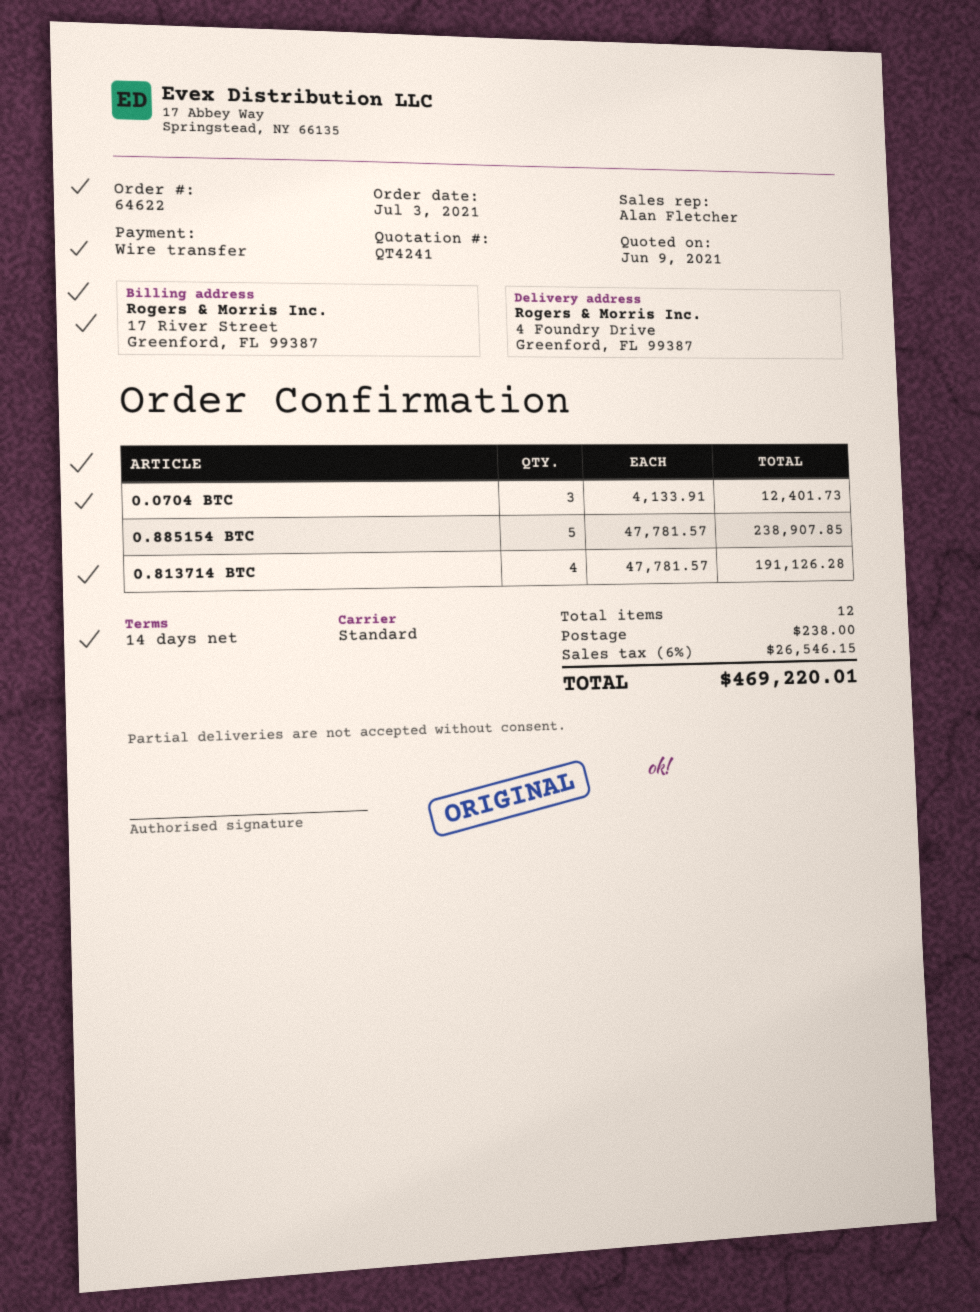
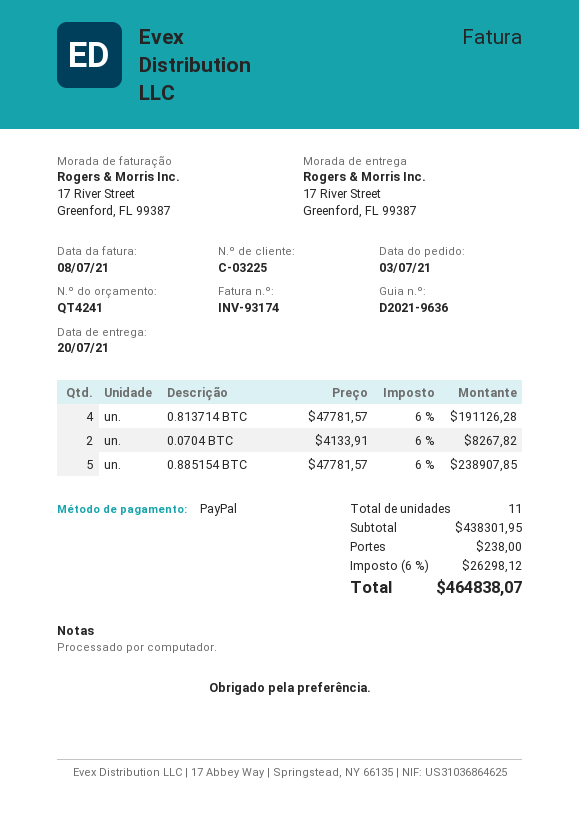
payment method: bank transfer -> PayPal
ship to: 4 Foundry Drive, Greenford, FL 99387 -> 17 River Street, Greenford, FL 99387
0.0704 BTC: 3 x 4133.91 = 12401.73 -> 2 x 4133.91 = 8267.82
total quantity: 12 -> 11
tax: 6% = 26546.15 -> 6% = 26298.12
total: 469220.01 -> 464838.07

